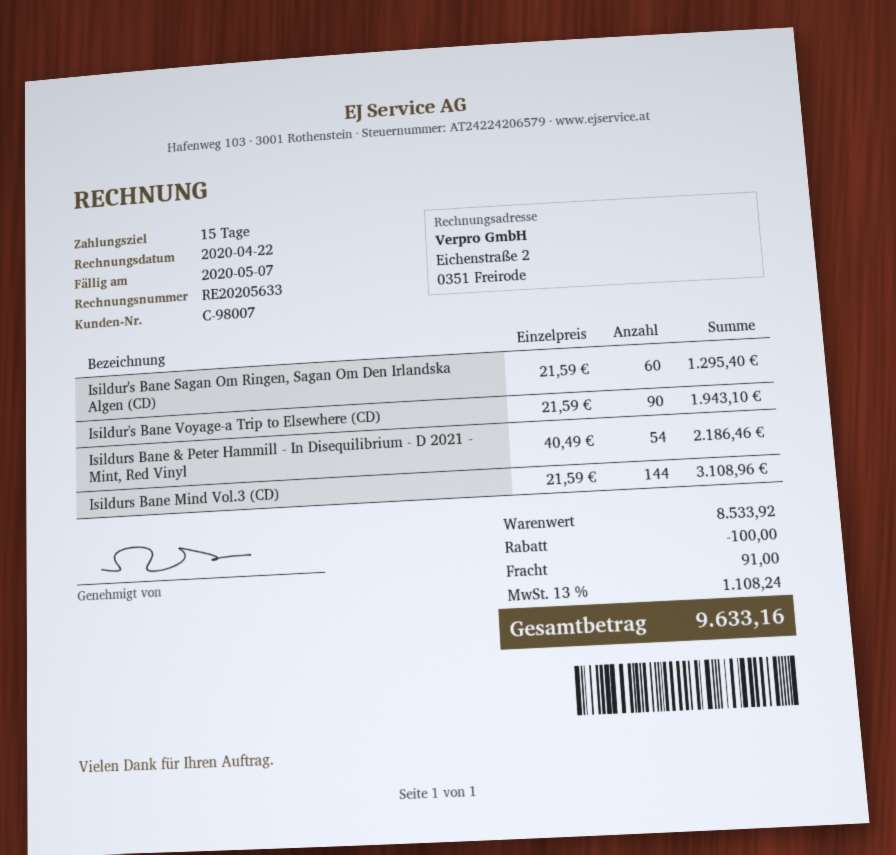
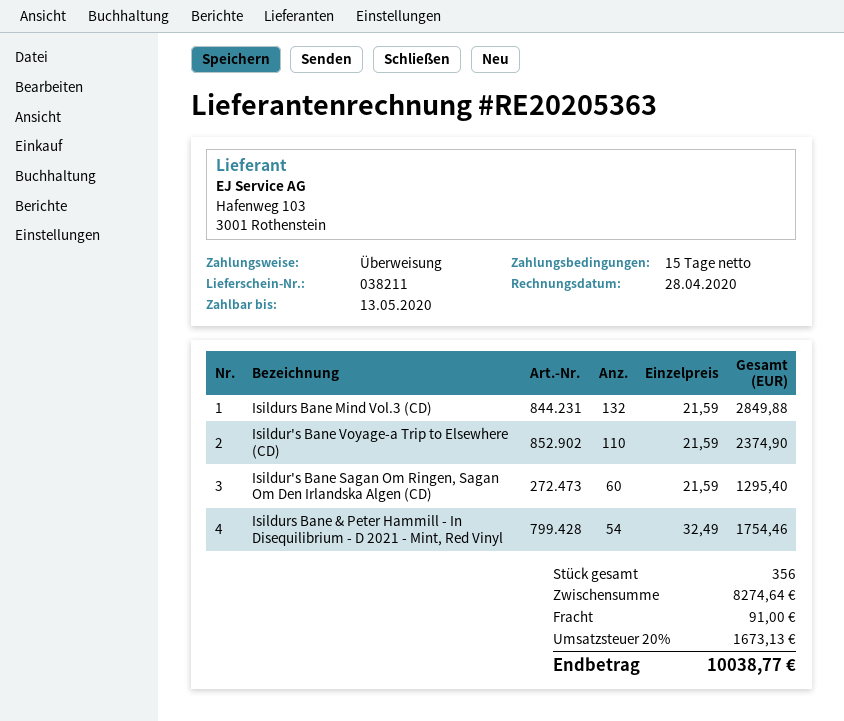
invoice number: RE20205633 -> RE20205363
invoice date: 2020-04-22 -> 2020-04-28
due date: 2020-05-07 -> 2020-05-13
Isildur's Bane Voyage-a Trip to Elsewhere (CD): 90 x 21.59 = 1943.10 -> 110 x 21.59 = 2374.90
Isildurs Bane & Peter Hammill - In Disequilibrium - D 2021 - Mint, Red Vinyl: 54 x 40.49 = 2186.46 -> 54 x 32.49 = 1754.46
Isildurs Bane Mind Vol.3 (CD): 144 x 21.59 = 3108.96 -> 132 x 21.59 = 2849.88
subtotal: 8533.92 -> 8274.64
discount: 100.00 -> none
tax: 13% = 1108.24 -> 20% = 1673.13
total: 9633.16 -> 10038.77

